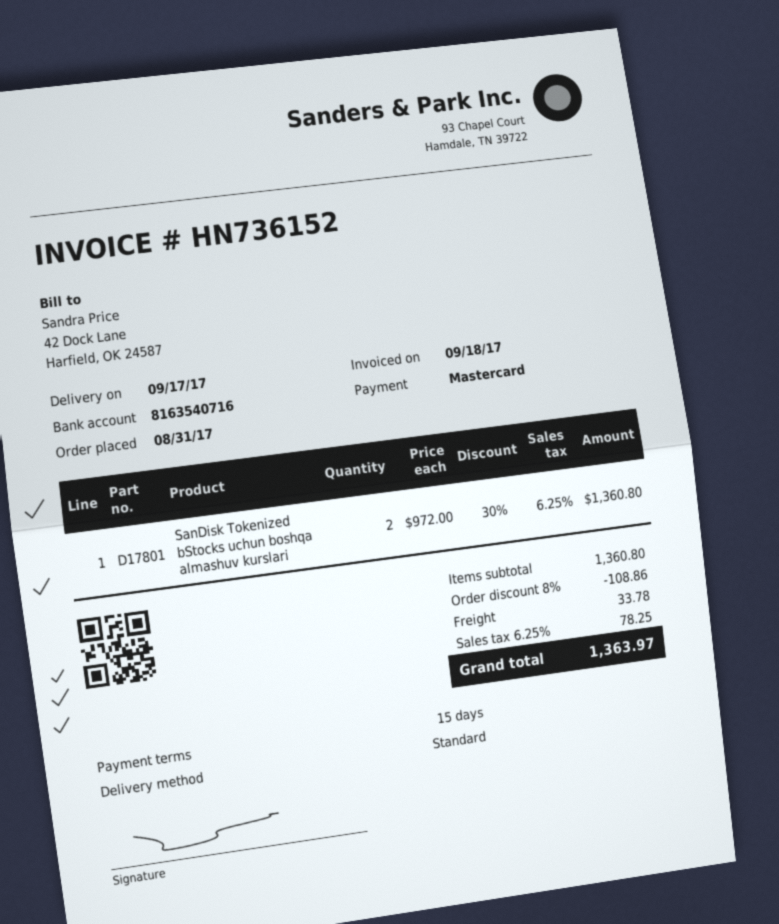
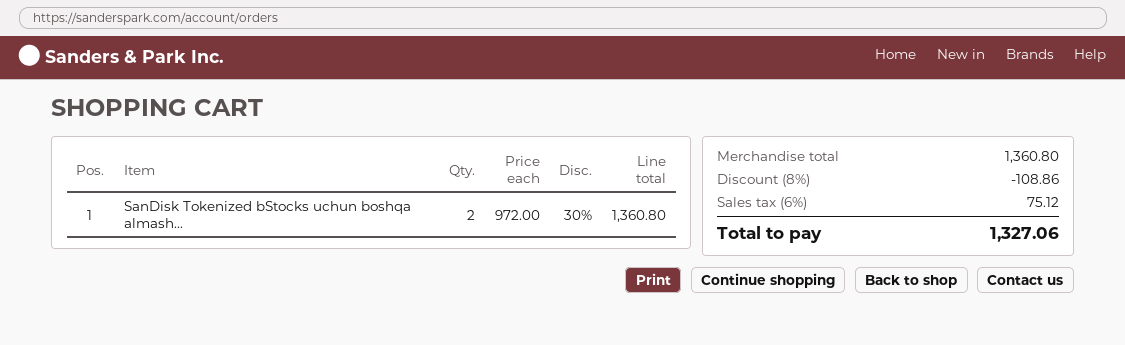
shipping: 33.78 -> none
tax: 6.25% = 78.25 -> 6% = 75.12
total: 1363.97 -> 1327.06

